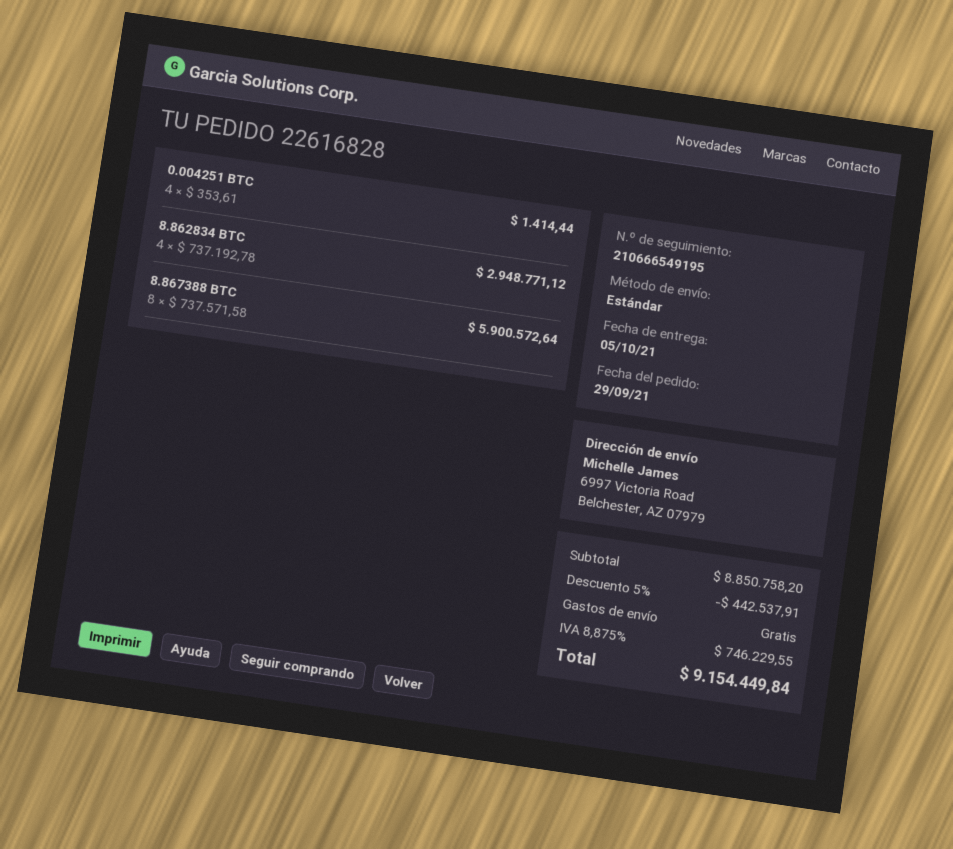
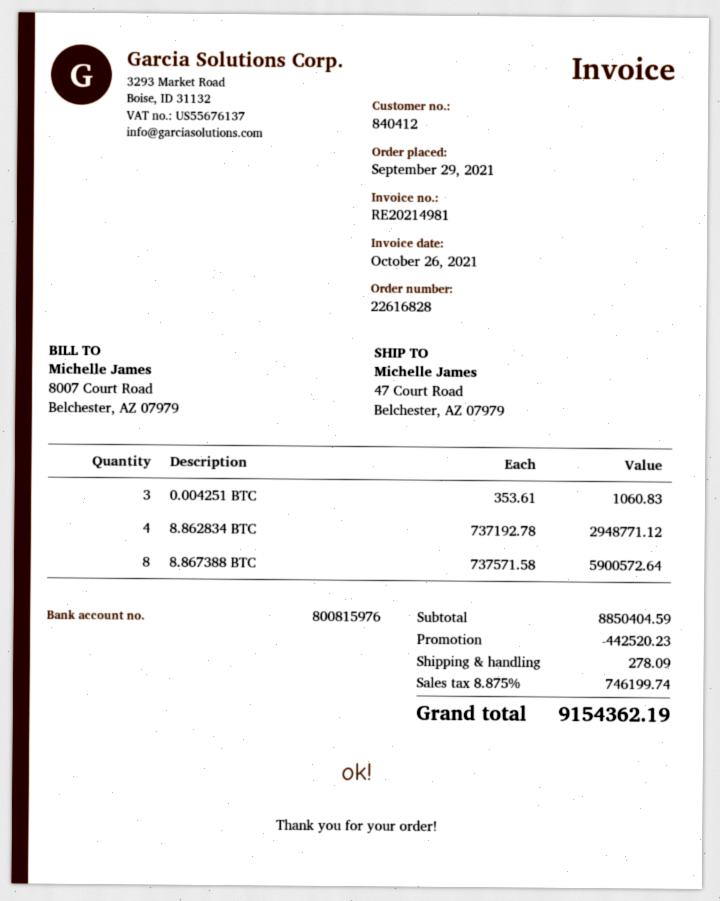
ship to: 6997 Victoria Road, Belchester, AZ 07979 -> 47 Court Road, Belchester, AZ 07979
0.004251 BTC: 4 x 353.61 = 1414.44 -> 3 x 353.61 = 1060.83
subtotal: 8850758.20 -> 8850404.59
discount: 442537.91 -> 442520.23
shipping: 0.00 -> 278.09
tax: 8.875% = 746229.55 -> 8.875% = 746199.74
total: 9154449.84 -> 9154362.19

